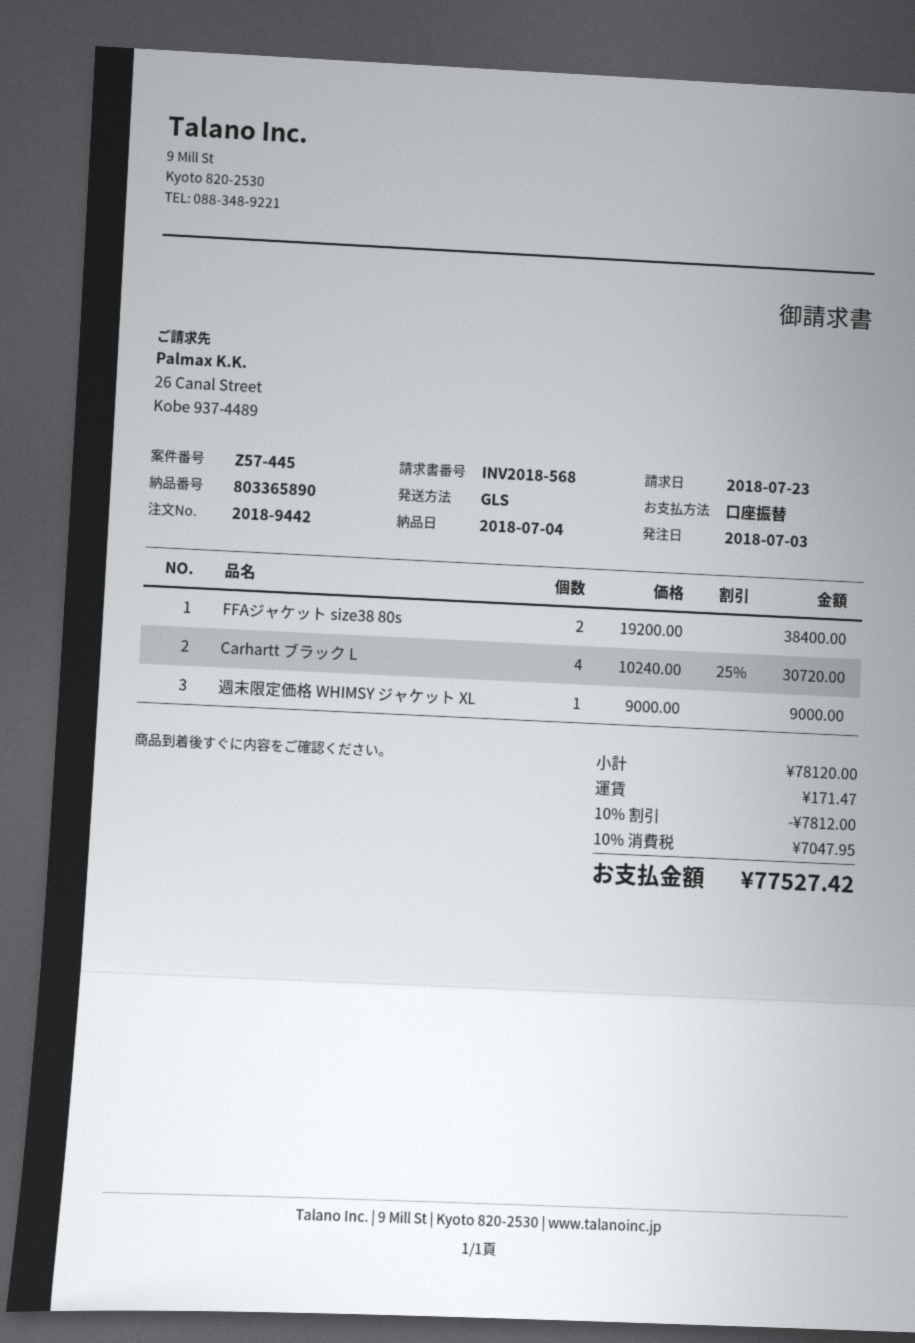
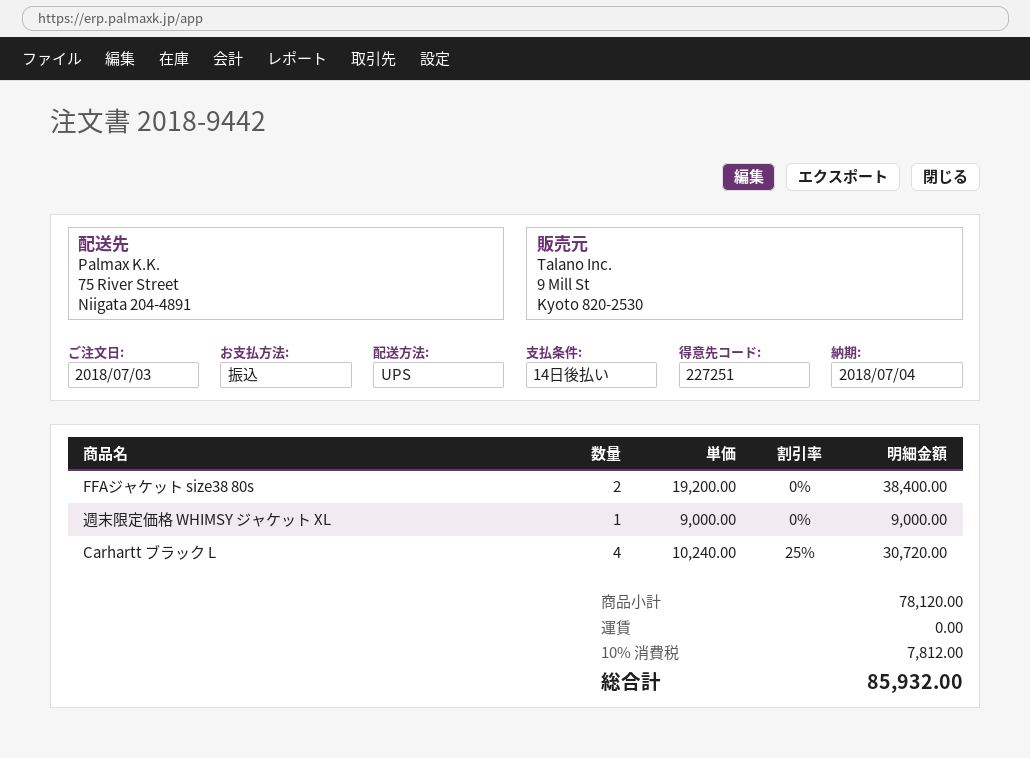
payment method: direct debit -> bank transfer
shipping method: GLS -> UPS
discount: 10% = 7812.00 -> none
shipping: 171.47 -> 0.00
tax: 10% = 7047.95 -> 10% = 7812.00
total: 77527.42 -> 85932.00

